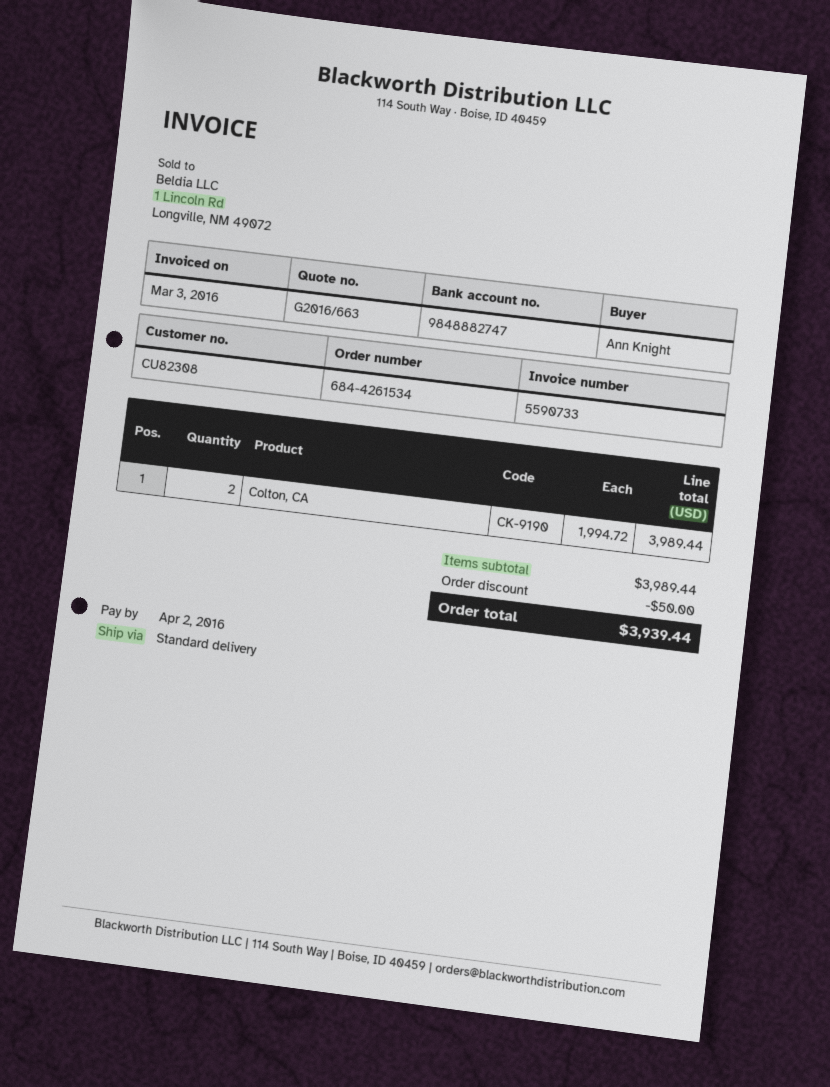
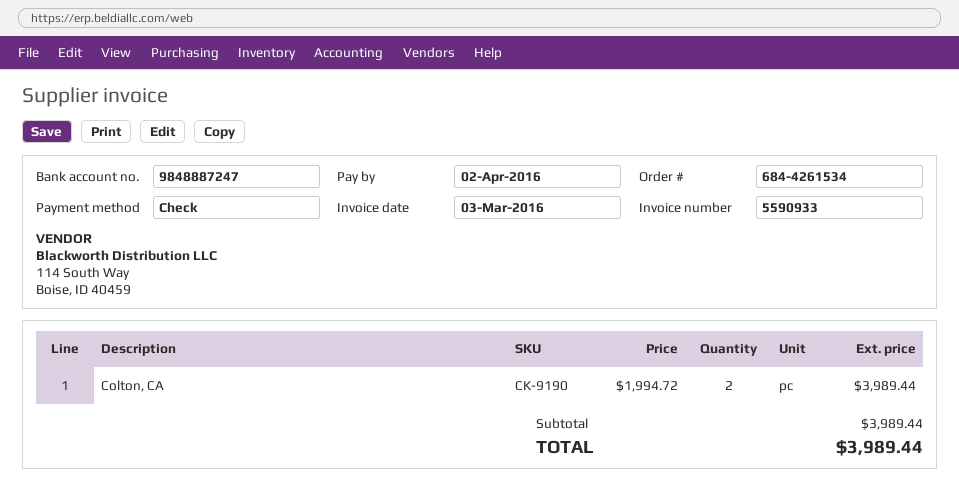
invoice number: 5590733 -> 5590933
bank account: 9848882747 -> 9848887247
discount: 50.00 -> none
total: 3939.44 -> 3989.44

